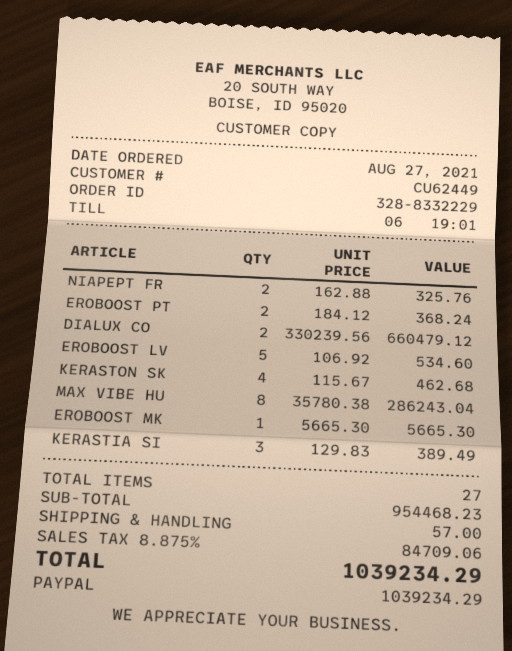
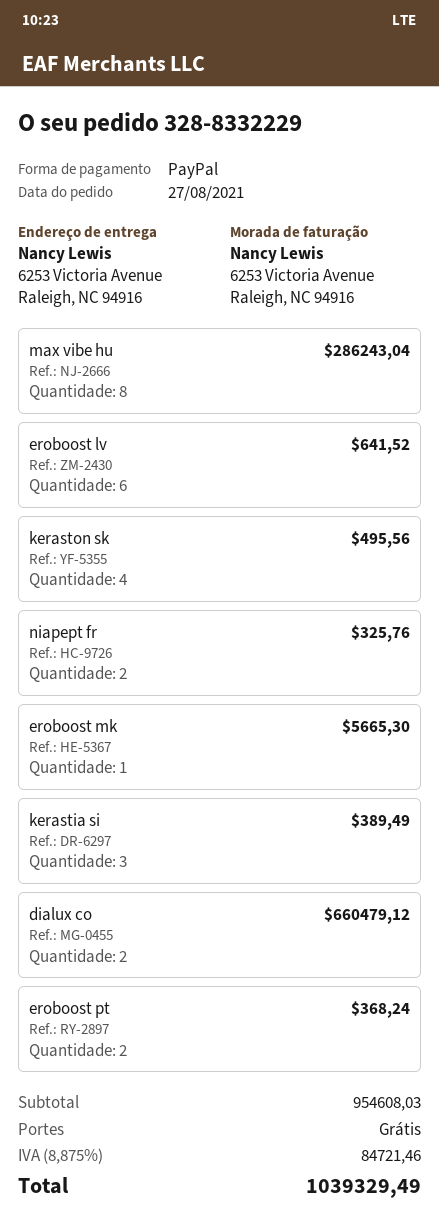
EROBOOST LV: 5 for 534.60 -> 6 for 641.52
KERASTON SK: 4 for 462.68 -> 4 for 495.56
subtotal: 954468.23 -> 954608.03
shipping: 57.00 -> 0.00
tax: 8.875% = 84709.06 -> 8.875% = 84721.46
total: 1039234.29 -> 1039329.49

